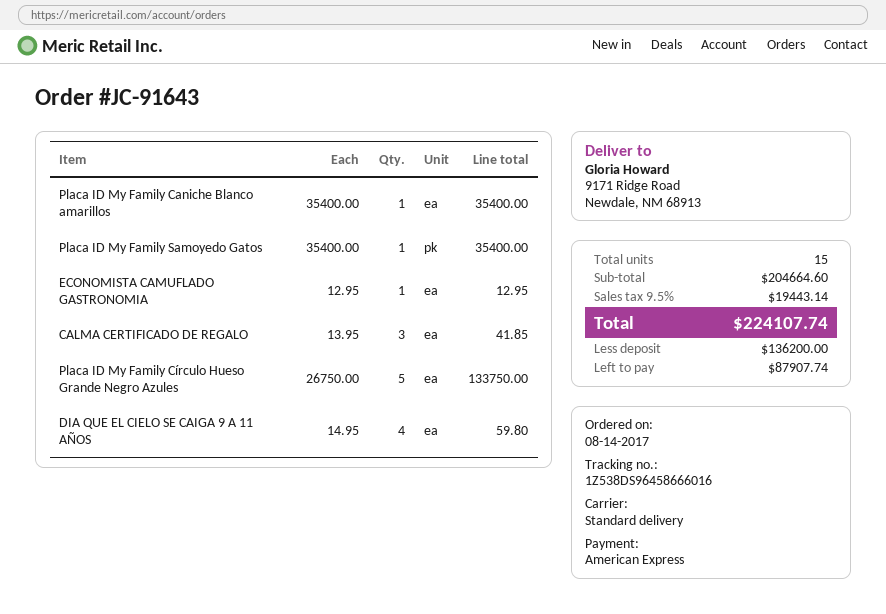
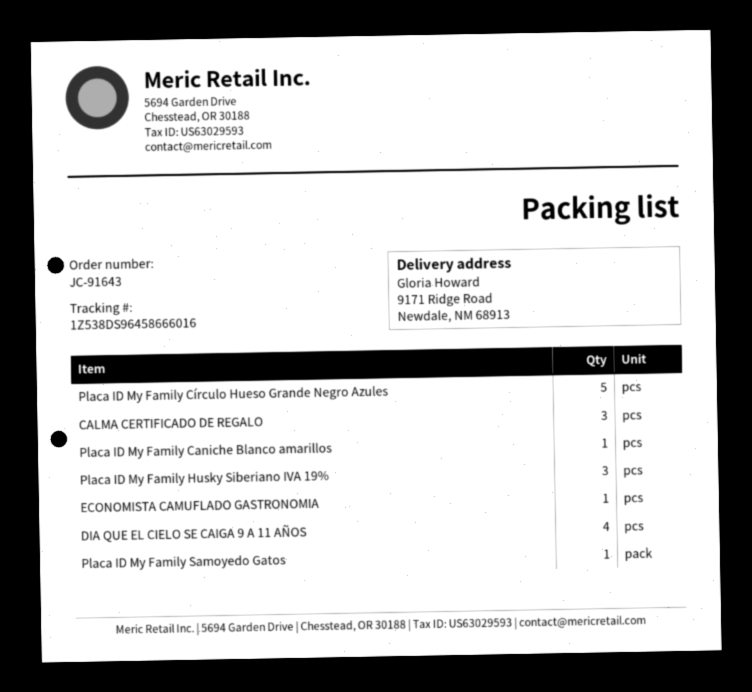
Placa ID My Family Husky Siberiano IVA 19%: none -> 3

